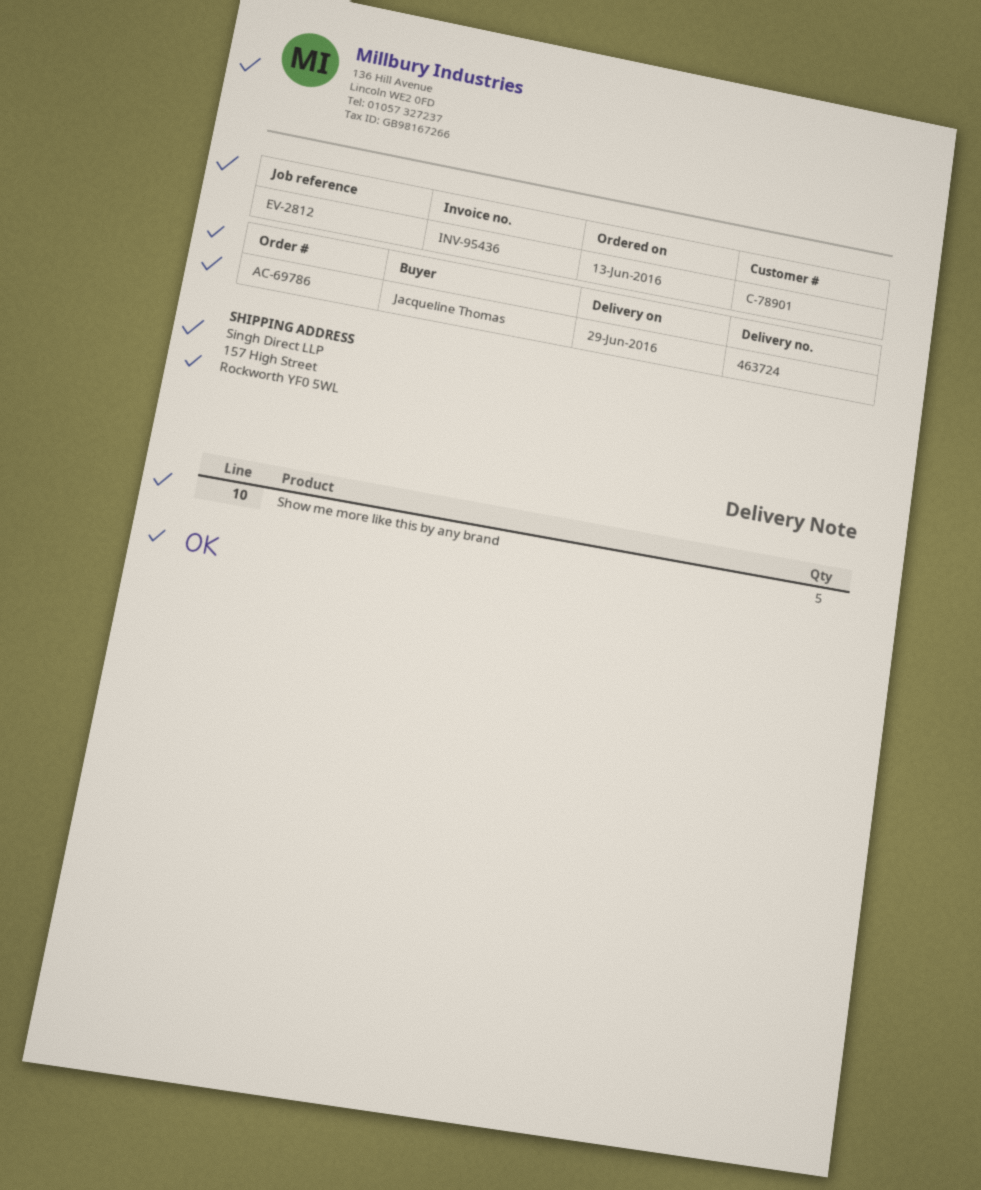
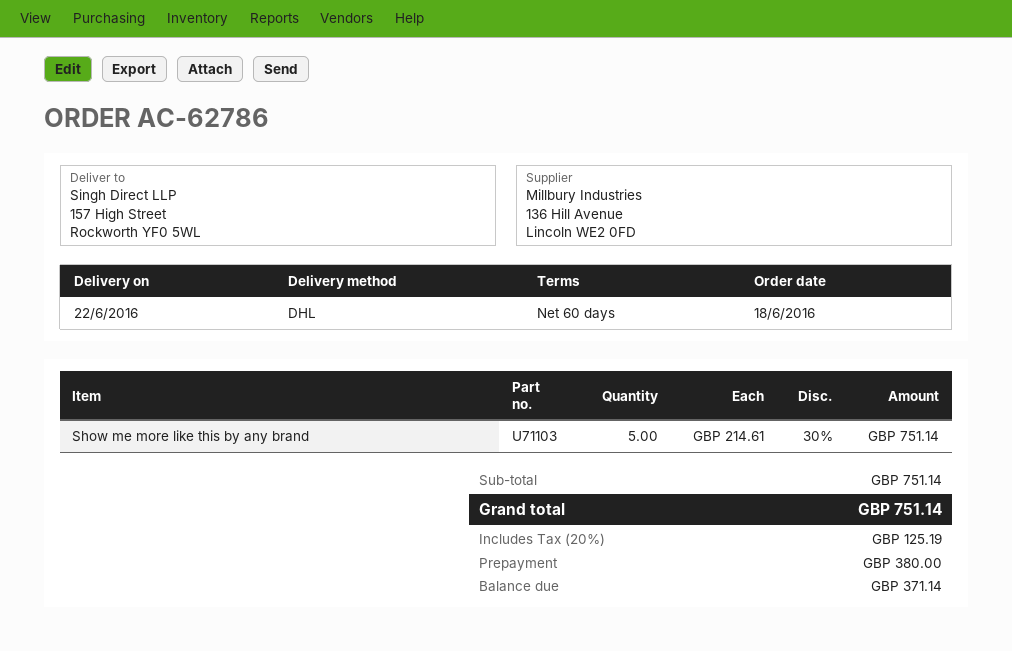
order number: AC-69786 -> AC-62786
order date: 2016-06-13 -> 2016-06-18
delivery date: 2016-06-29 -> 2016-06-22

